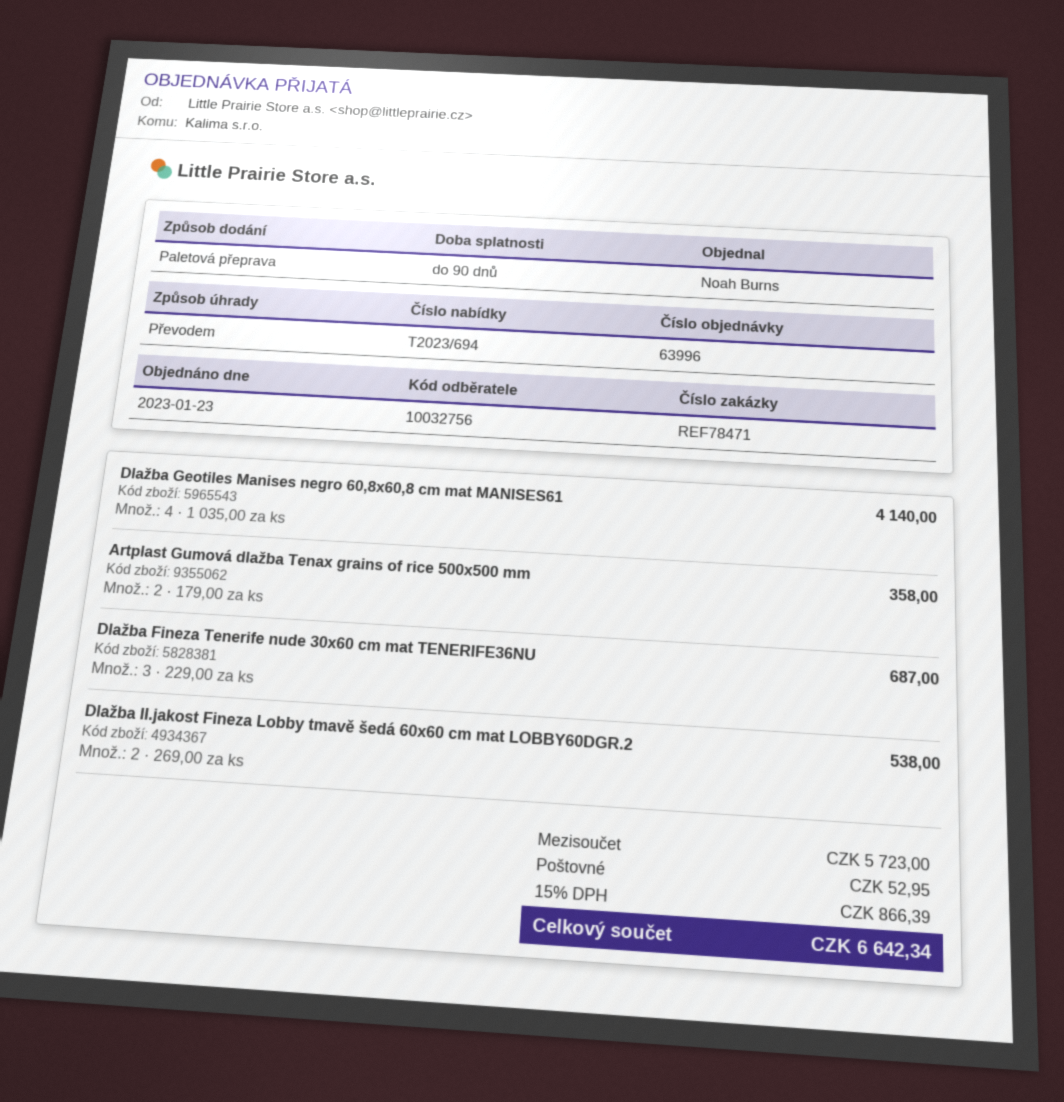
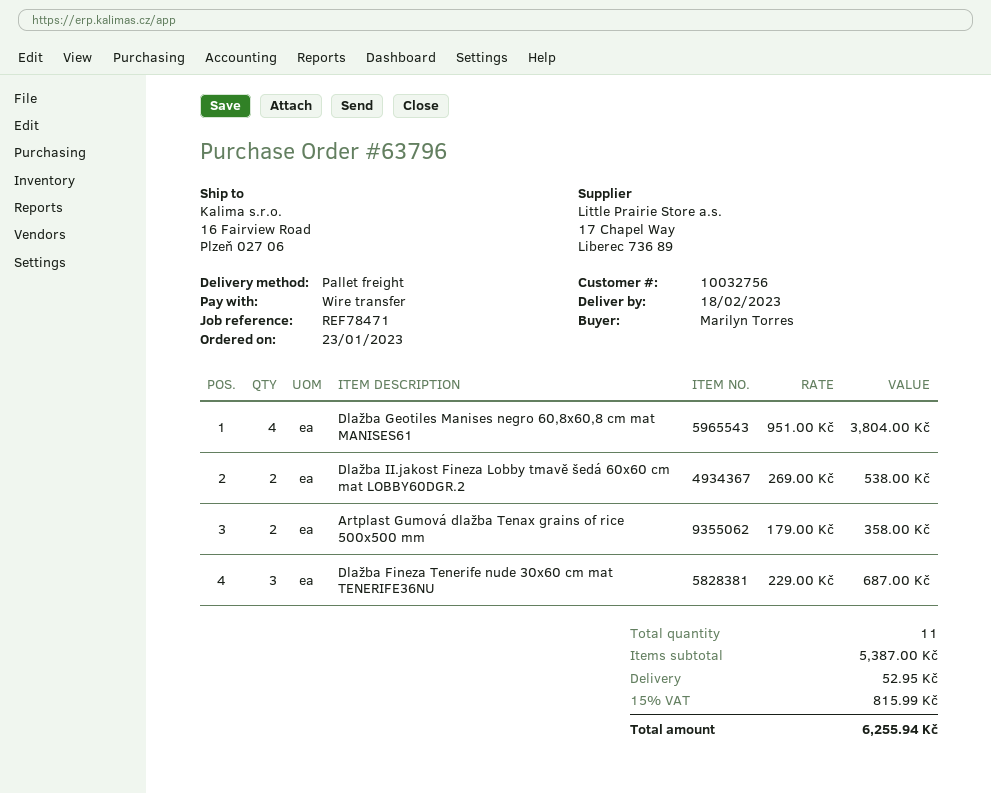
order number: 63996 -> 63796
ordered by: Noah Burns -> Marilyn Torres
Dlažba Geotiles Manises negro 60,8x60,8 cm mat MANISES61: 4 x 1035.00 = 4140.00 -> 4 x 951.00 = 3804.00
subtotal: 5723.00 -> 5387.00
tax: 15% = 866.39 -> 15% = 815.99
total: 6642.34 -> 6255.94

